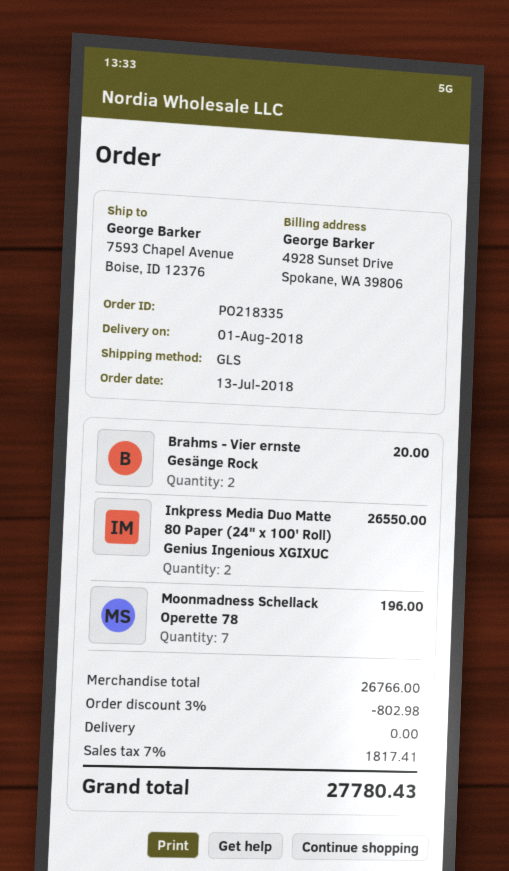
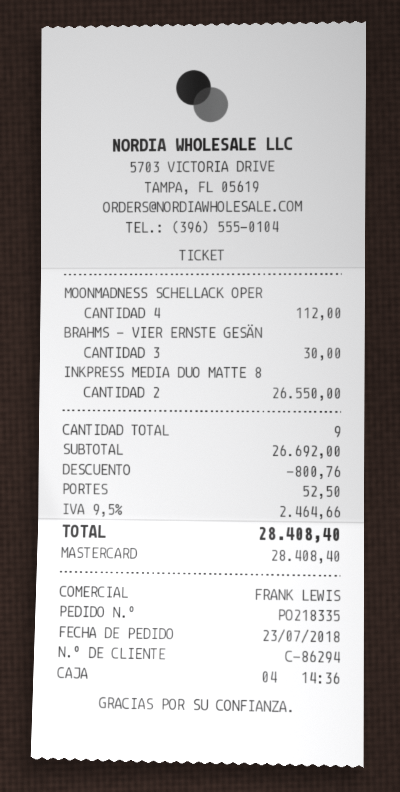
order date: 2018-07-13 -> 2018-07-23
Brahms - Vier ernste Gesänge Rock: 2 for 20.00 -> 3 for 30.00
Moonmadness Schellack Operette 78: 7 for 196.00 -> 4 for 112.00
subtotal: 26766.00 -> 26692.00
discount: 802.98 -> 800.76
shipping: 0.00 -> 52.50
tax: 7% = 1817.41 -> 9.5% = 2464.66
total: 27780.43 -> 28408.40

